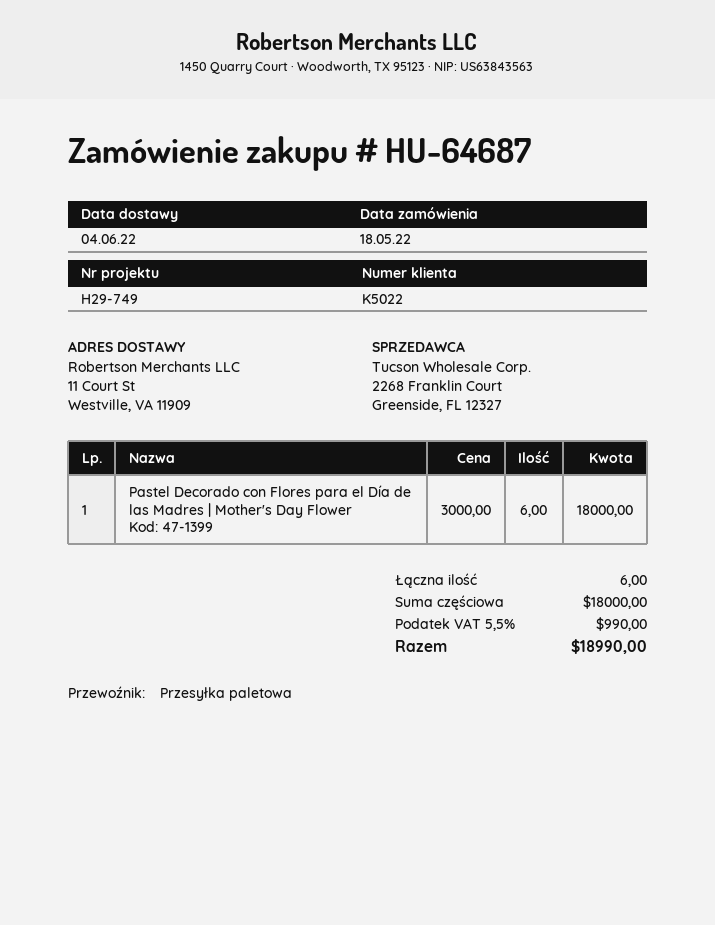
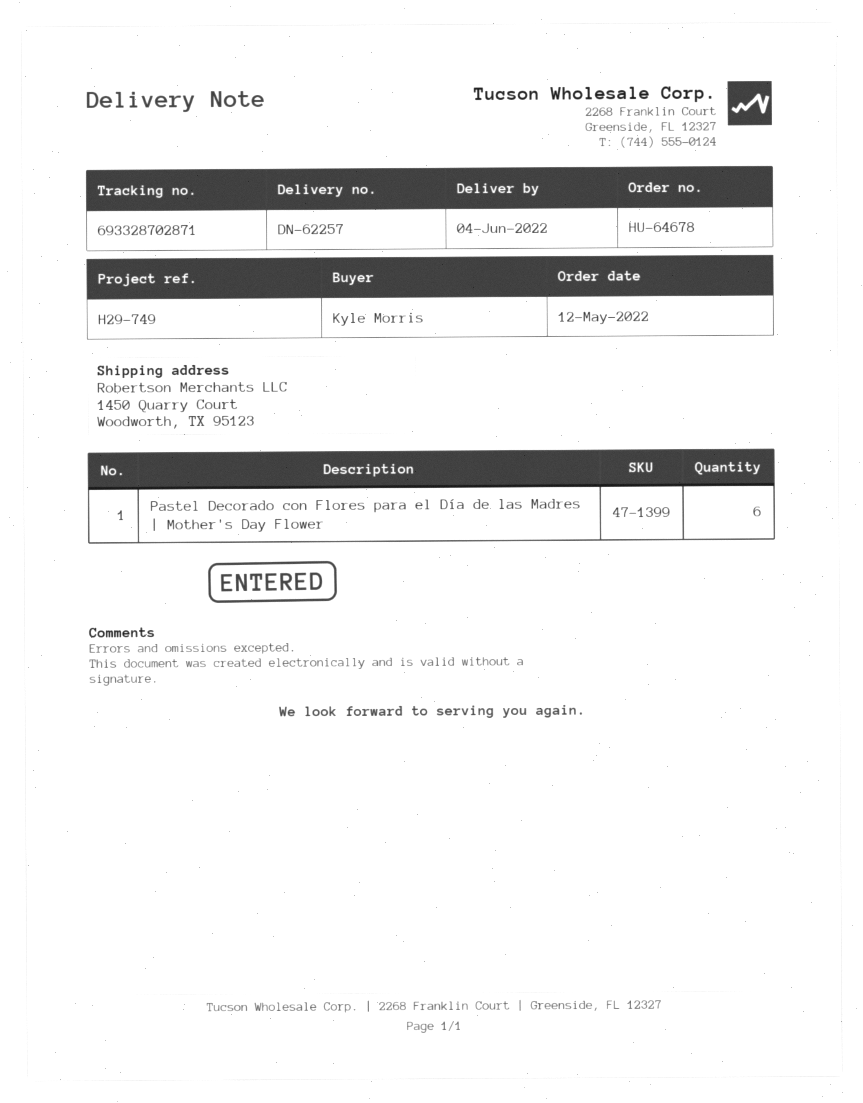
order number: HU-64687 -> HU-64678
order date: 2022-05-18 -> 2022-05-12
ship to: 11 Court St, Westville, VA 11909 -> 1450 Quarry Court, Woodworth, TX 95123

